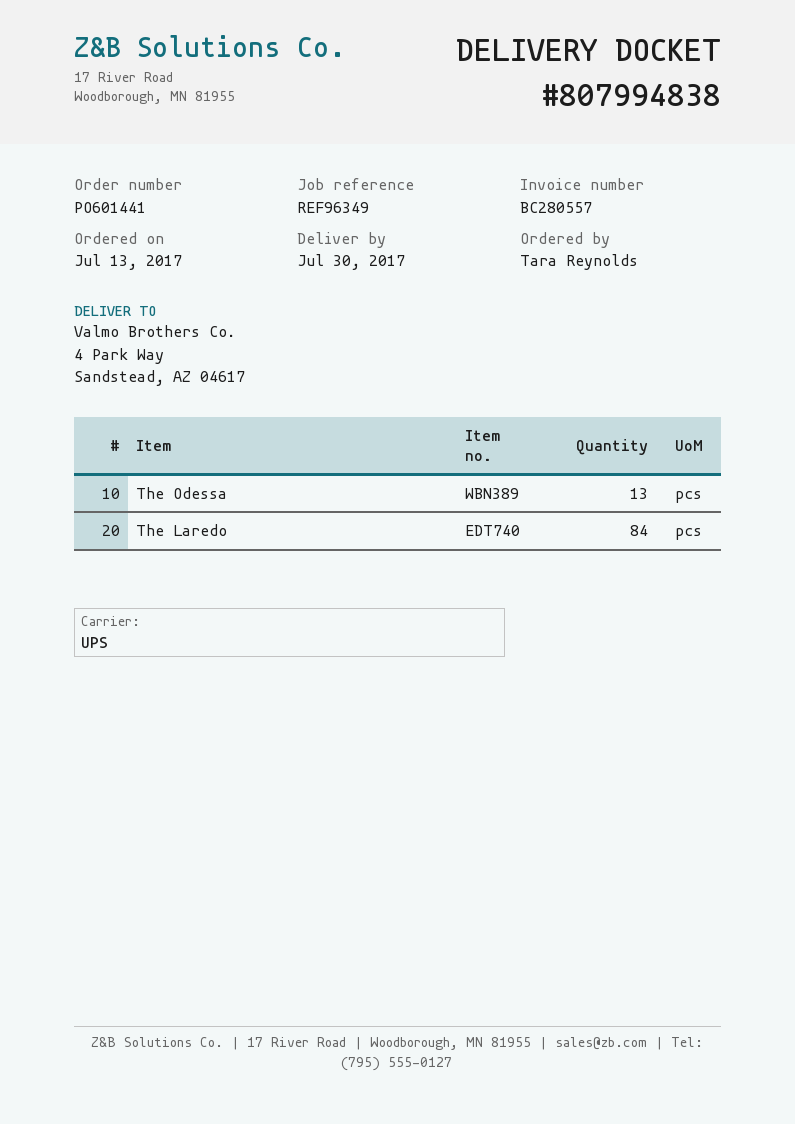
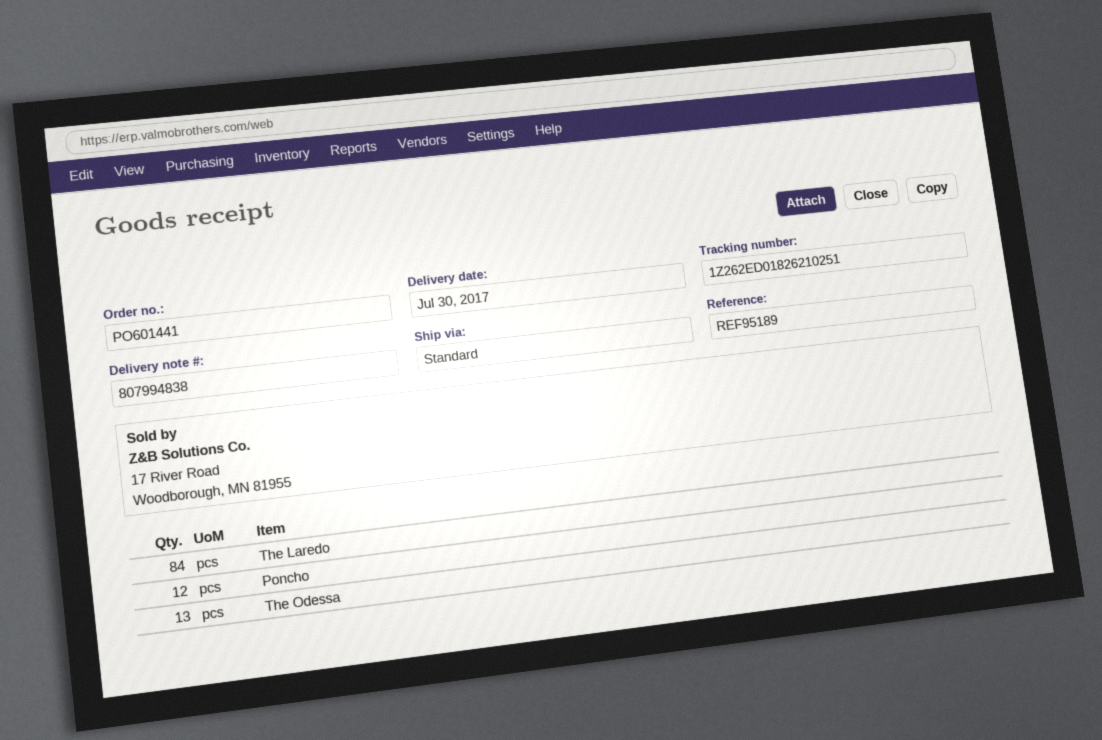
reference: REF96349 -> REF95189
shipping method: UPS -> standard
Poncho: none -> 12

